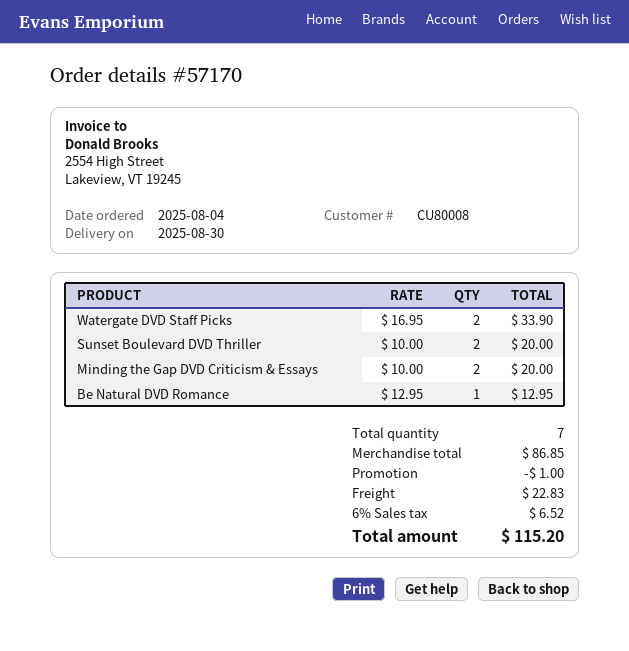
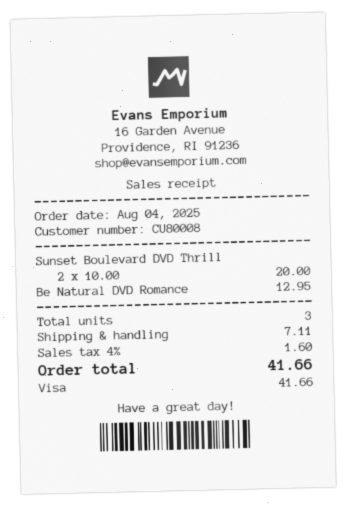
Watergate DVD Staff Picks: 2 x 16.95 = 33.90 -> none
Minding the Gap DVD Criticism & Essays: 2 x 10.00 = 20.00 -> none
total quantity: 7 -> 3
discount: 1.00 -> none
shipping: 22.83 -> 7.11
tax: 6% = 6.52 -> 4% = 1.60
total: 115.20 -> 41.66

